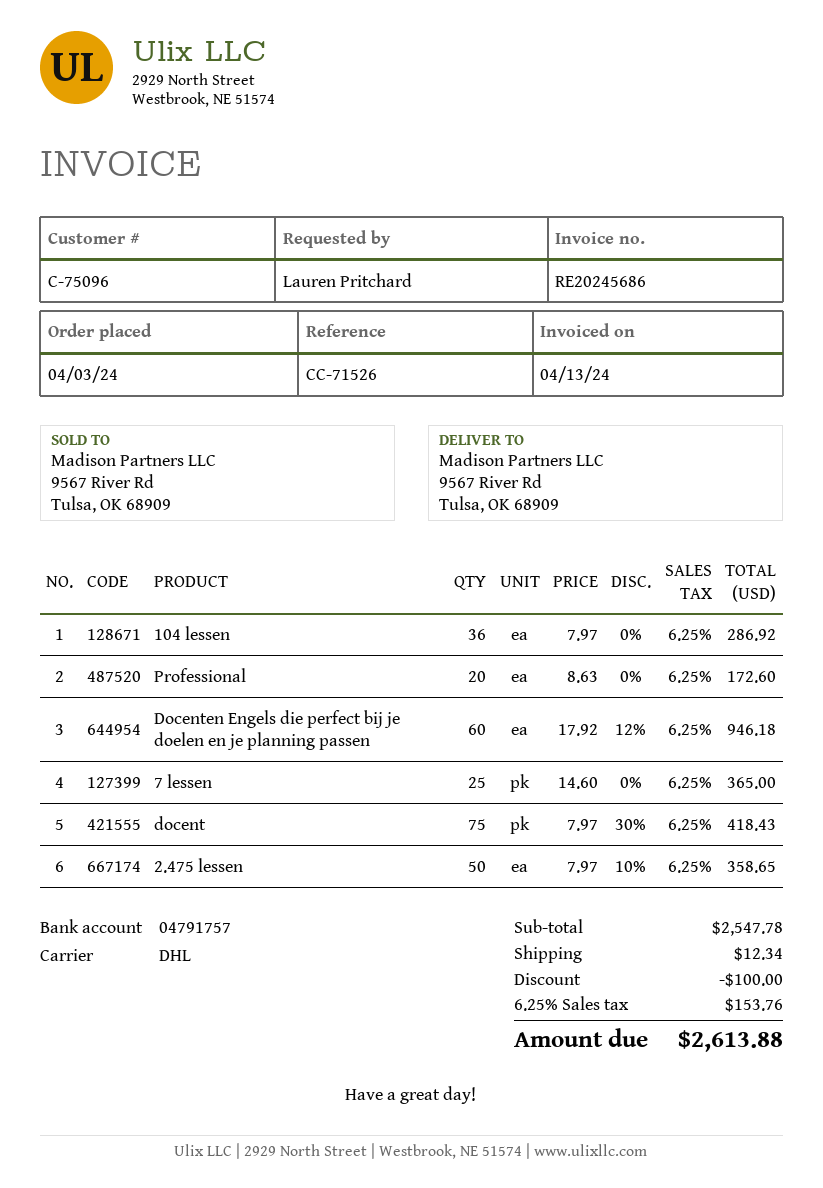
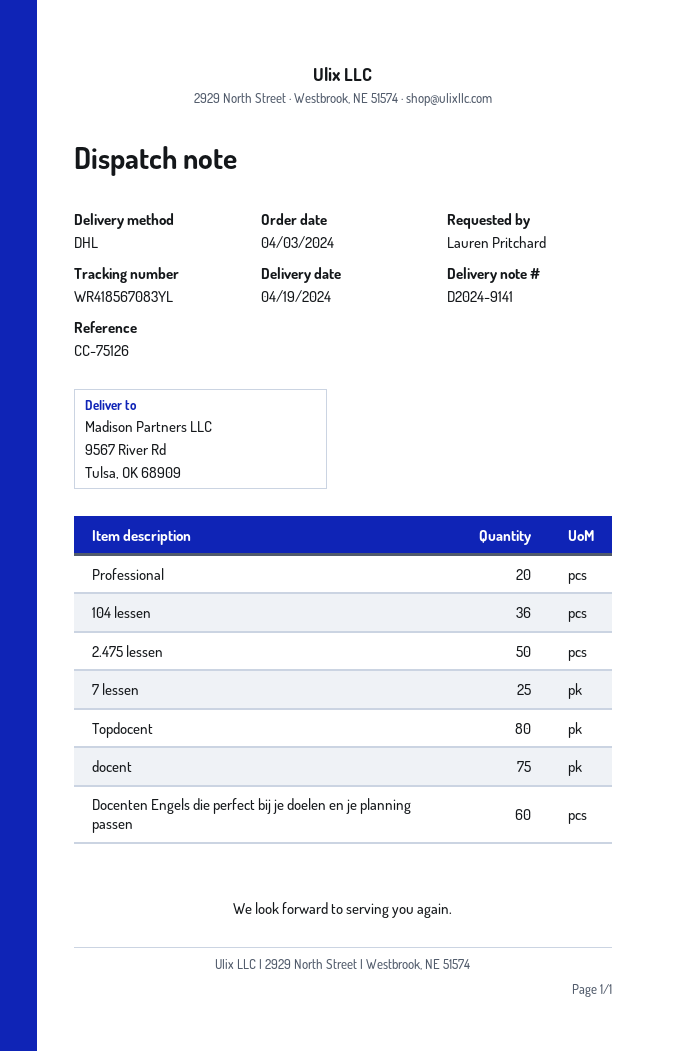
reference: CC-71526 -> CC-75126
Topdocent: none -> 80

